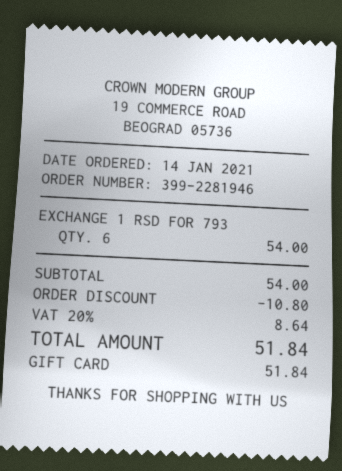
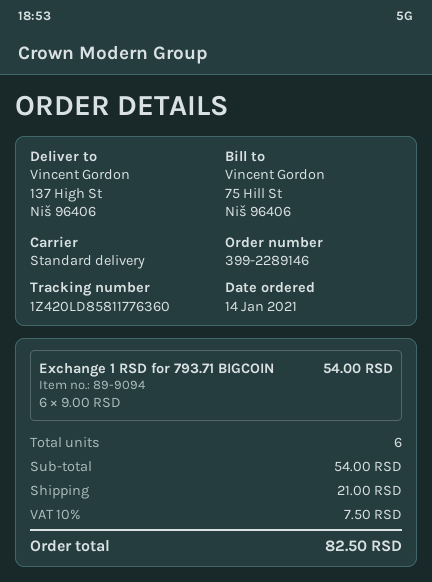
order number: 399-2281946 -> 399-2289146
discount: 10.80 -> none
shipping: none -> 21.00
tax: 20% = 8.64 -> 10% = 7.50
total: 51.84 -> 82.50

